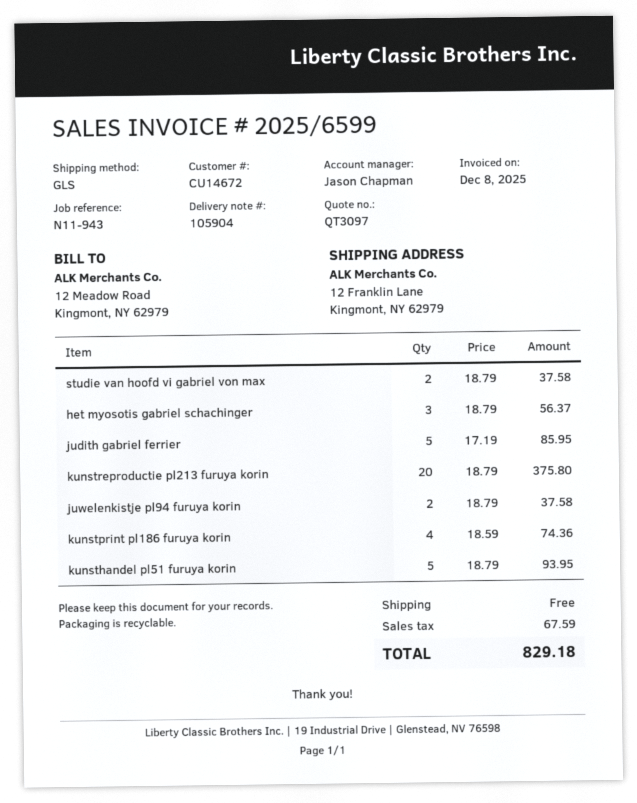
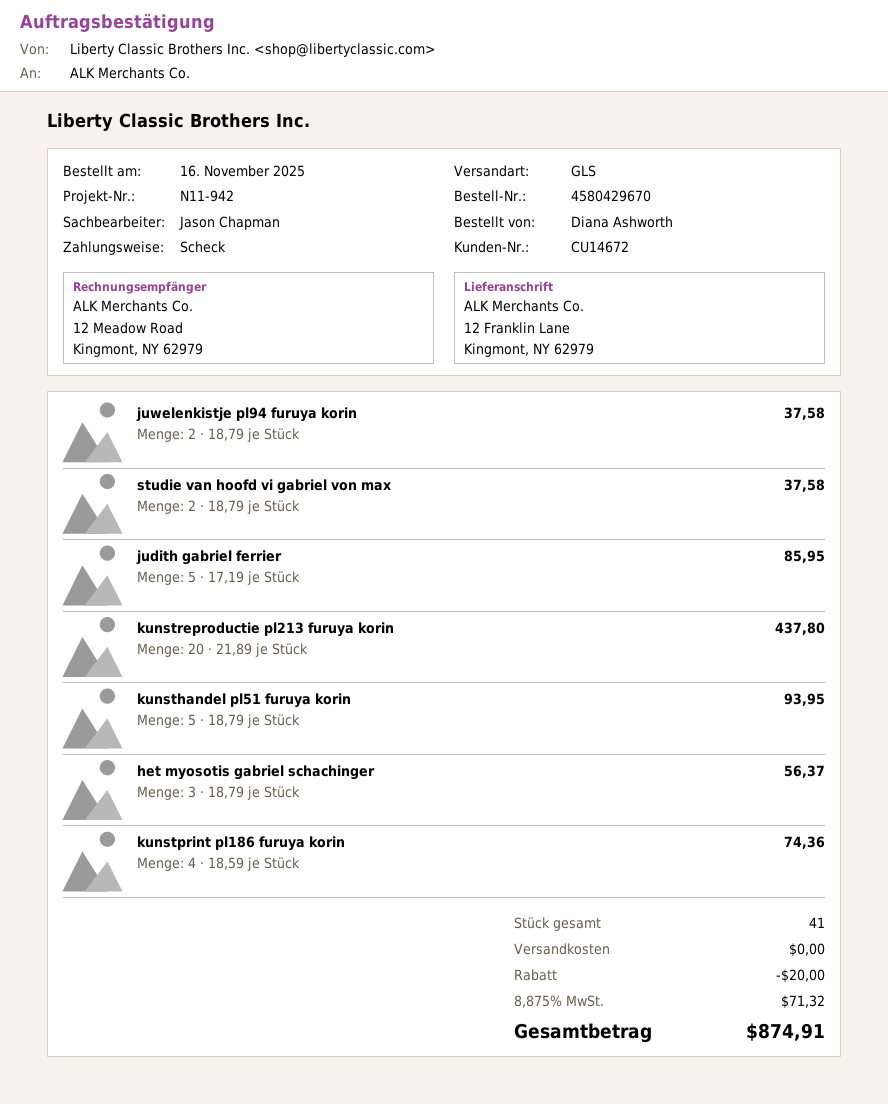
reference: N11-943 -> N11-942
kunstreproductie pl213 furuya korin: 20 x 18.79 = 375.80 -> 20 x 21.89 = 437.80
discount: none -> 20.00
tax: 67.59 -> 71.32
total: 829.18 -> 874.91

